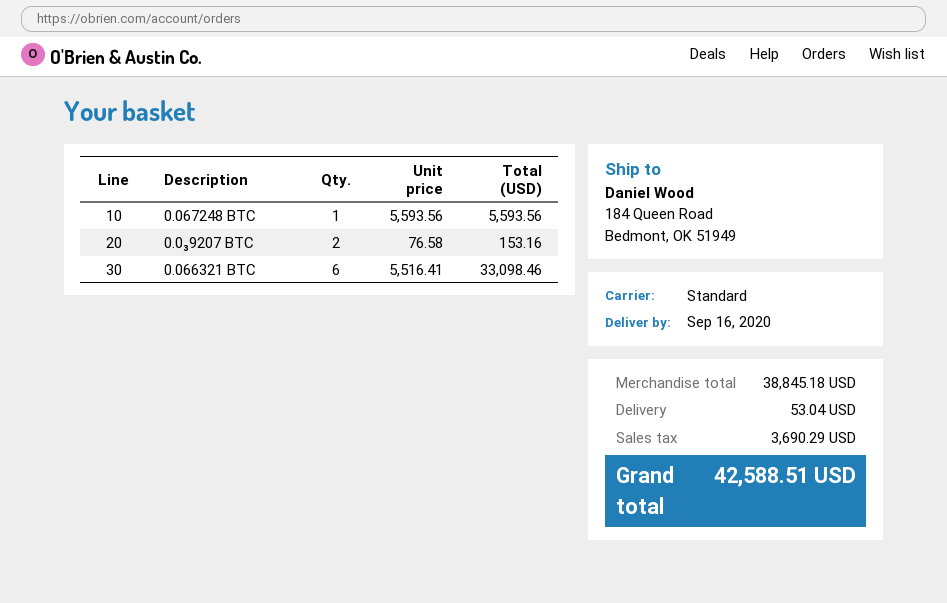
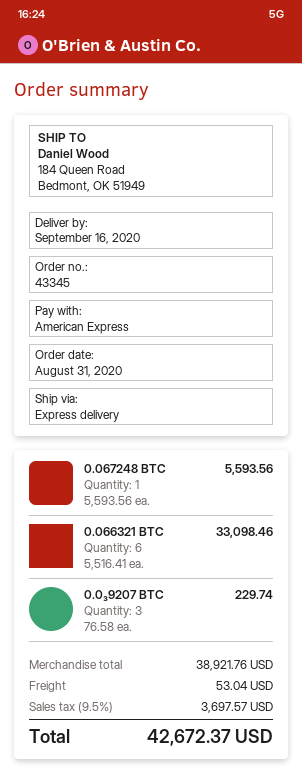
shipping method: standard -> express
0.0₃9207 BTC: 2 x 76.58 = 153.16 -> 3 x 76.58 = 229.74
subtotal: 38845.18 -> 38921.76
tax: 3690.29 -> 3697.57
total: 42588.51 -> 42672.37

